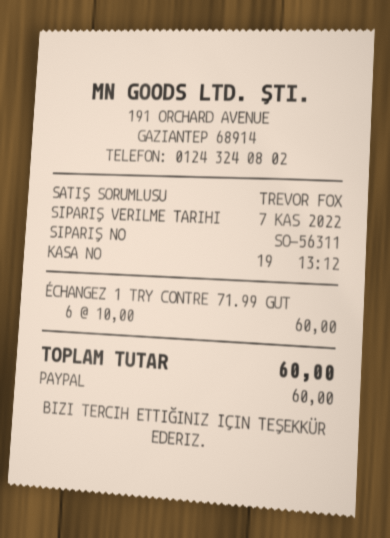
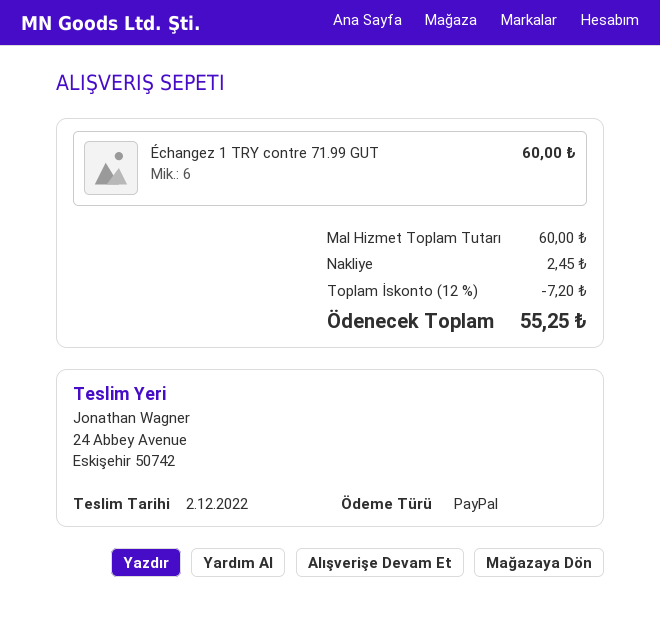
discount: none -> 12% = 7.20
shipping: none -> 2.45
total: 60.00 -> 55.25

